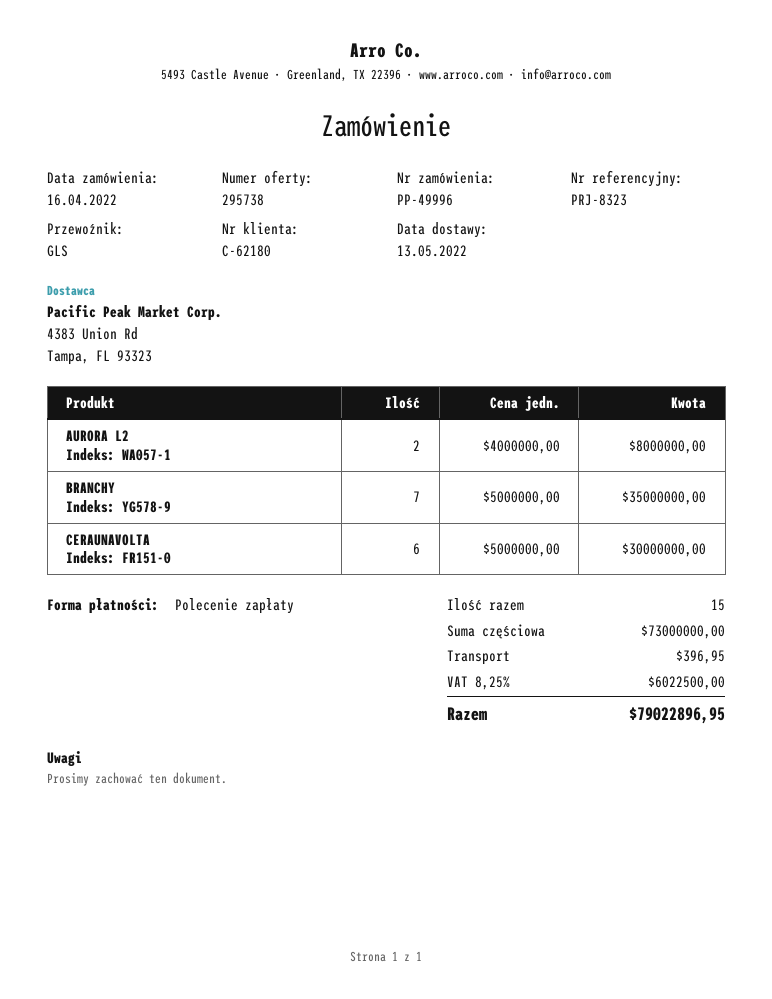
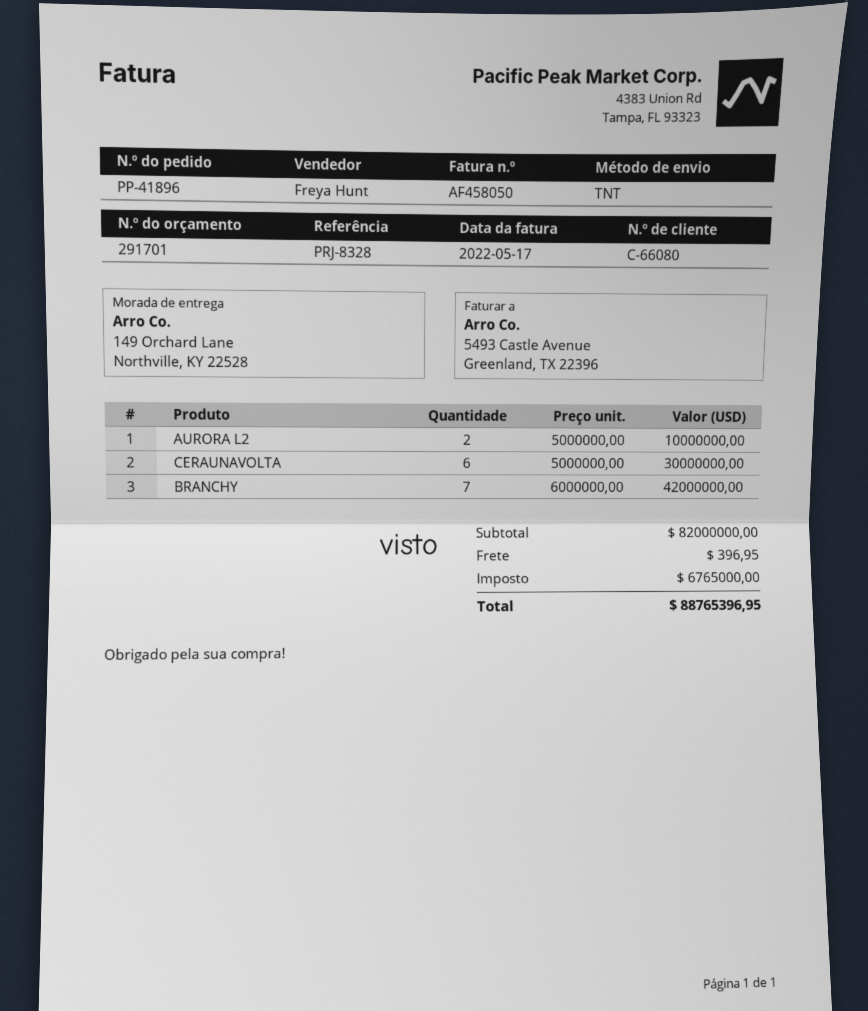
quote number: 295738 -> 291701
order number: PP-49996 -> PP-41896
customer number: C-62180 -> C-66080
reference: PRJ-8323 -> PRJ-8328
shipping method: GLS -> TNT
AURORA L2: 2 x 4000000.00 = 8000000.00 -> 2 x 5000000.00 = 10000000.00
BRANCHY: 7 x 5000000.00 = 35000000.00 -> 7 x 6000000.00 = 42000000.00
subtotal: 73000000.00 -> 82000000.00
tax: 6022500.00 -> 6765000.00
total: 79022896.95 -> 88765396.95

